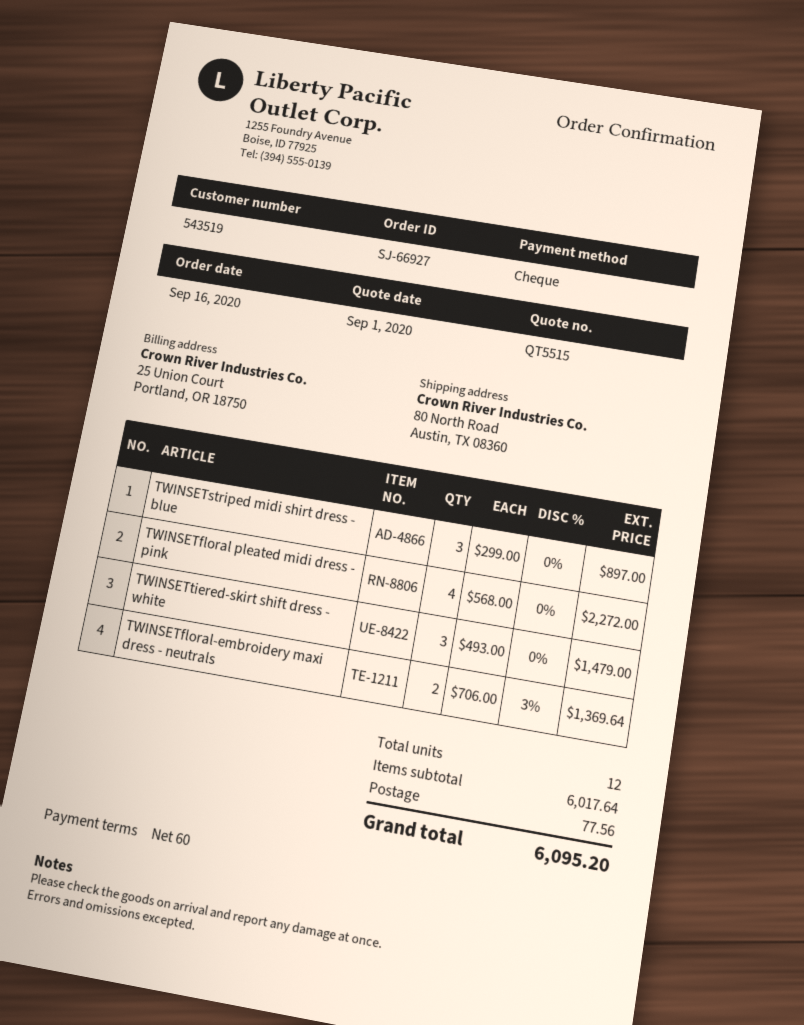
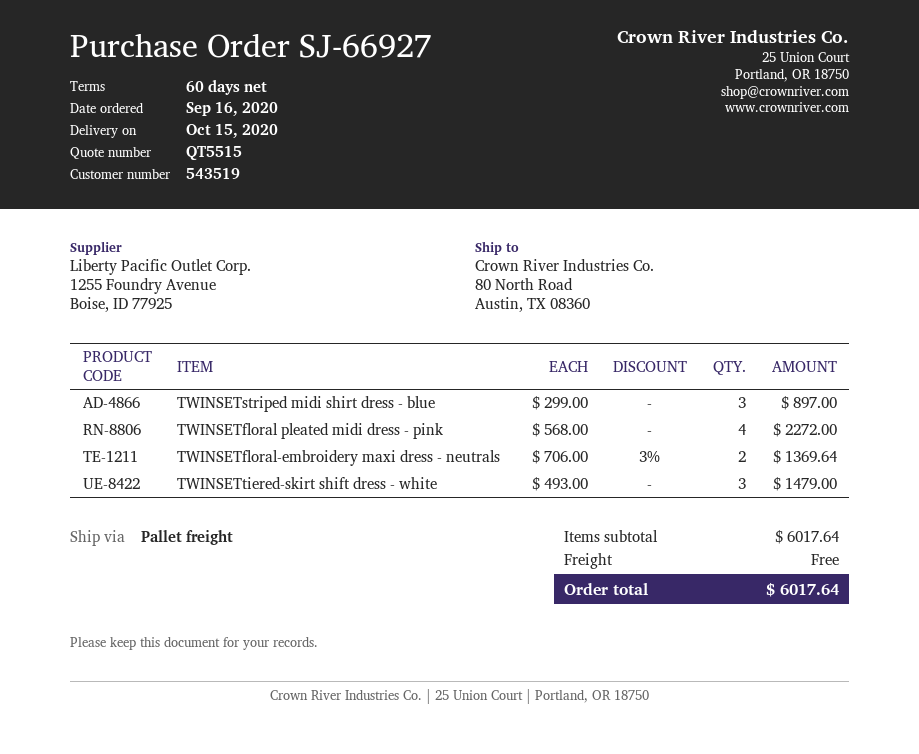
shipping: 77.56 -> 0.00
total: 6095.20 -> 6017.64

